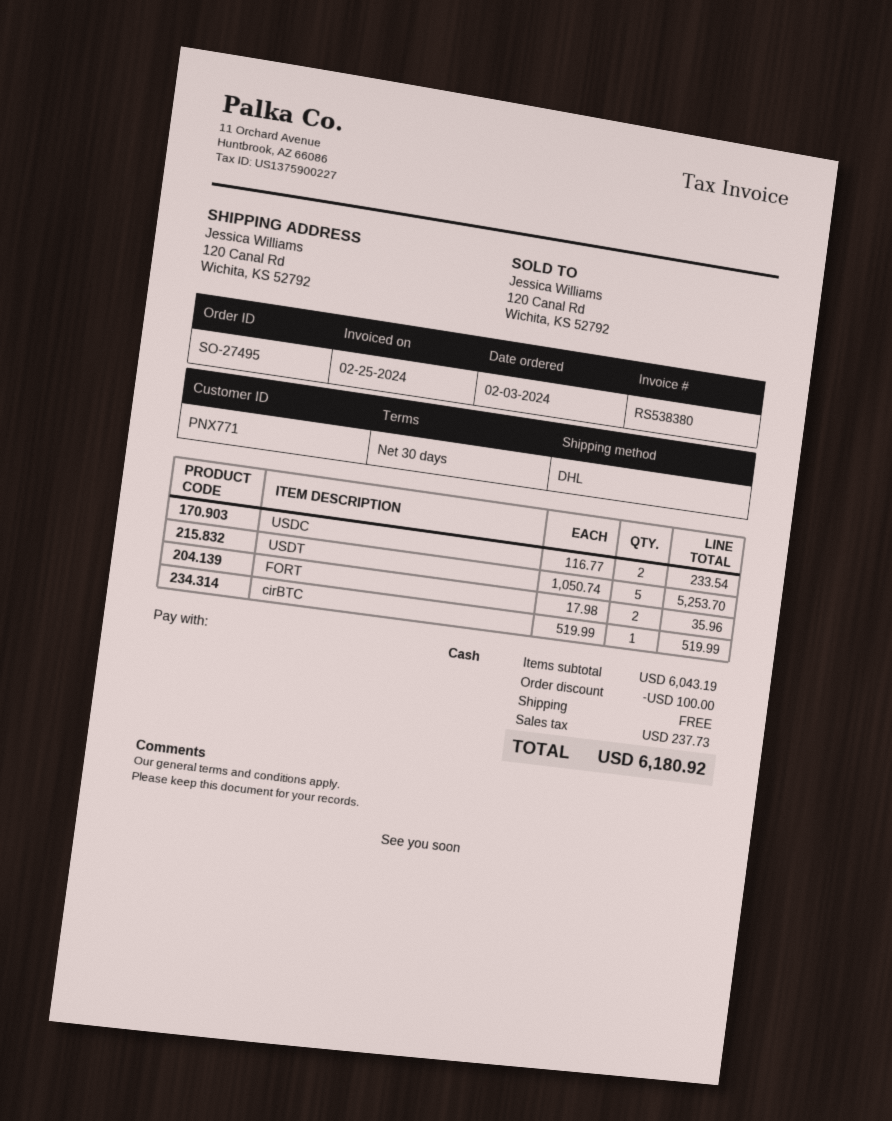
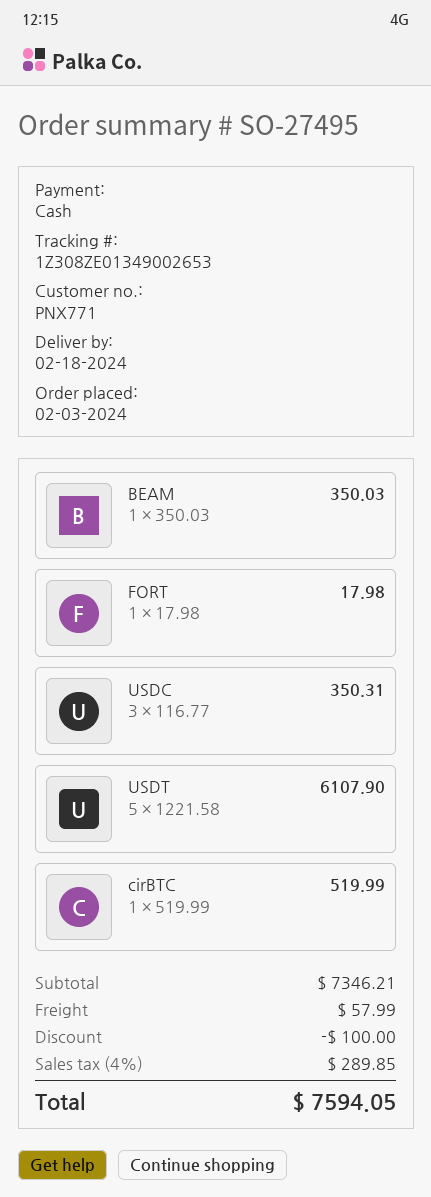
USDC: 2 x 116.77 = 233.54 -> 3 x 116.77 = 350.31
USDT: 5 x 1050.74 = 5253.70 -> 5 x 1221.58 = 6107.90
FORT: 2 x 17.98 = 35.96 -> 1 x 17.98 = 17.98
BEAM: none -> 1 x 350.03 = 350.03
subtotal: 6043.19 -> 7346.21
shipping: 0.00 -> 57.99
tax: 237.73 -> 289.85
total: 6180.92 -> 7594.05

